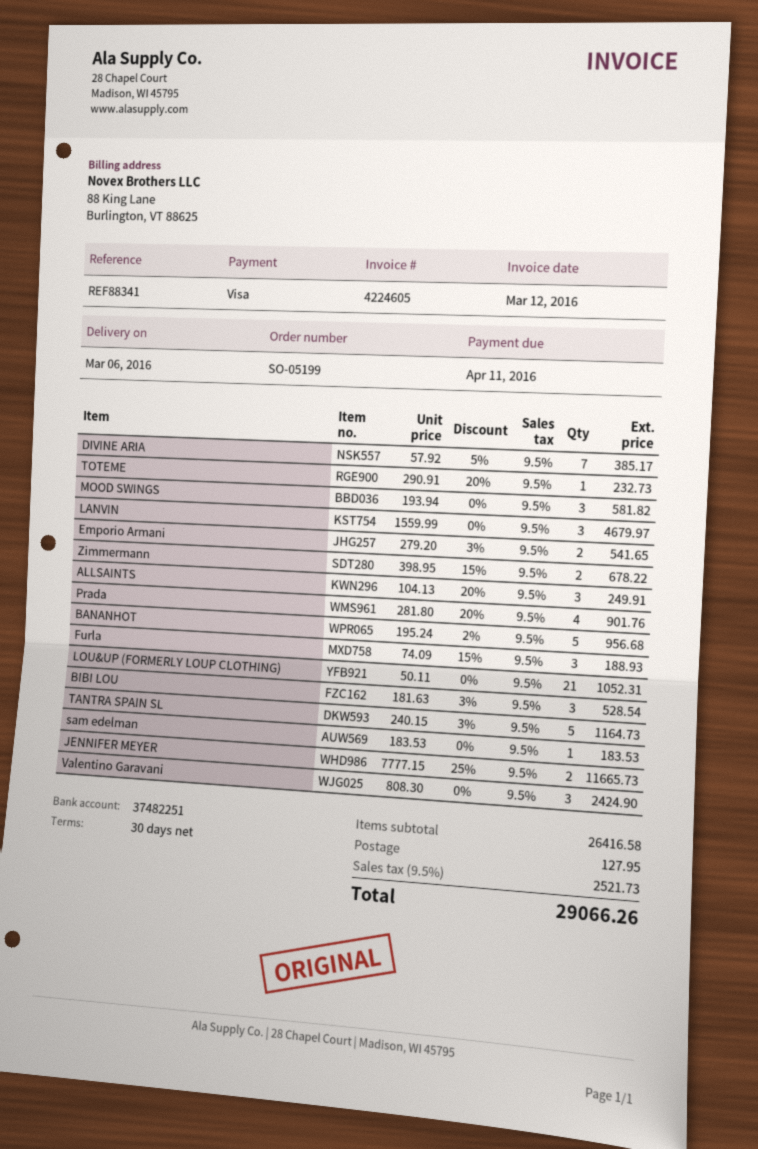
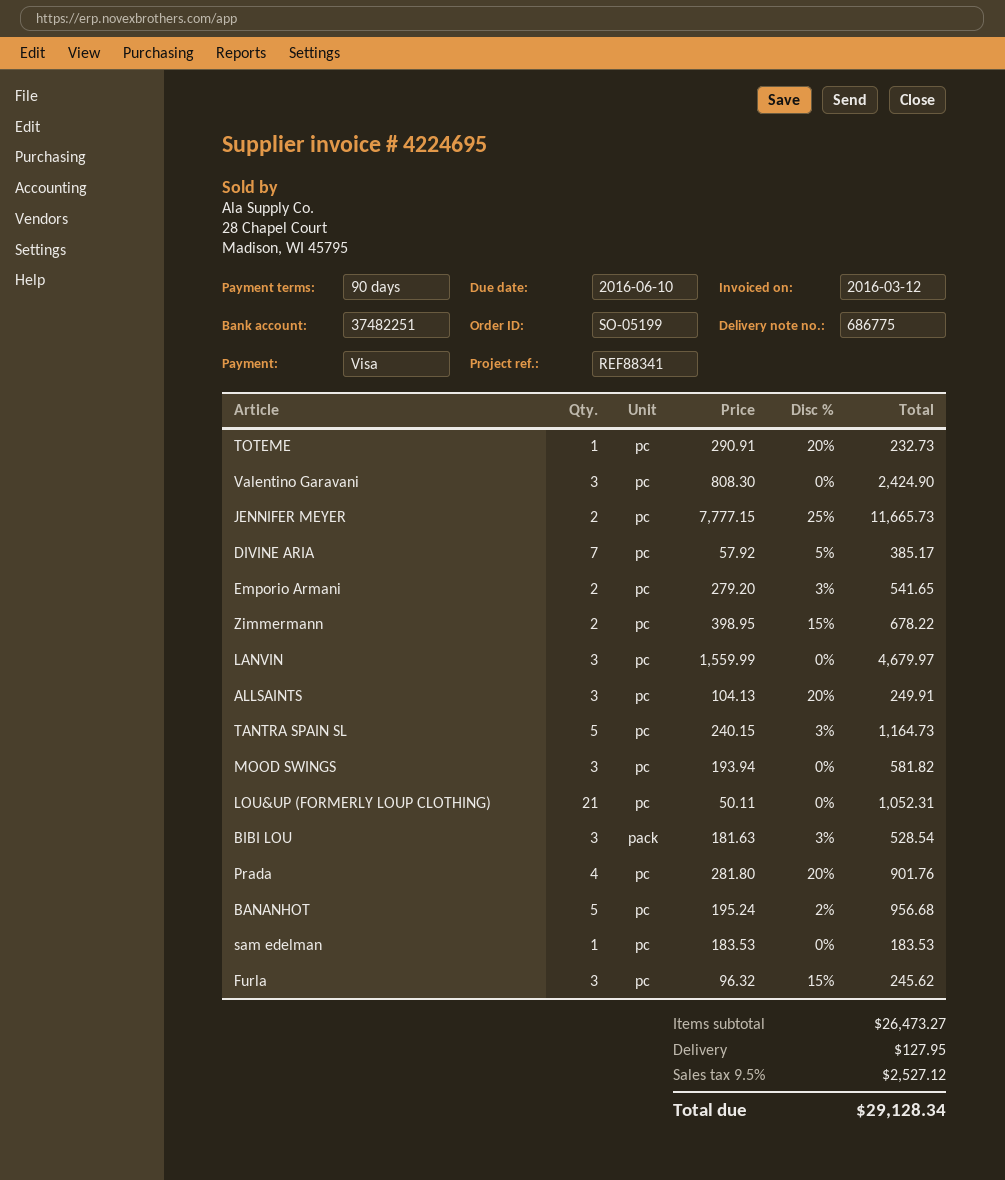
invoice number: 4224605 -> 4224695
payment terms: 30 days -> 90 days
due date: 2016-04-11 -> 2016-06-10
Furla: 3 x 74.09 - 15% = 188.93 -> 3 x 96.32 - 15% = 245.62
subtotal: 26416.58 -> 26473.27
tax: 9.5% = 2521.73 -> 9.5% = 2527.12
total: 29066.26 -> 29128.34

